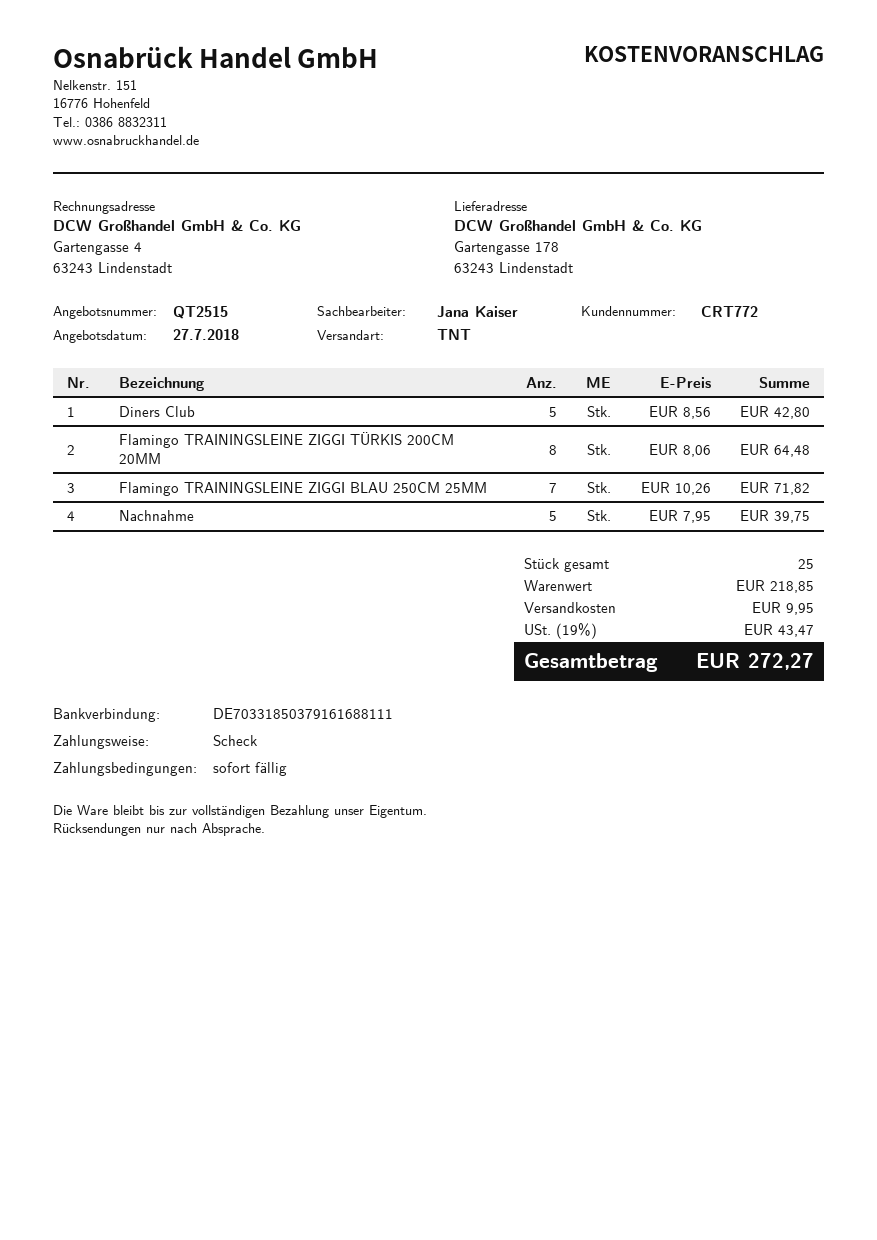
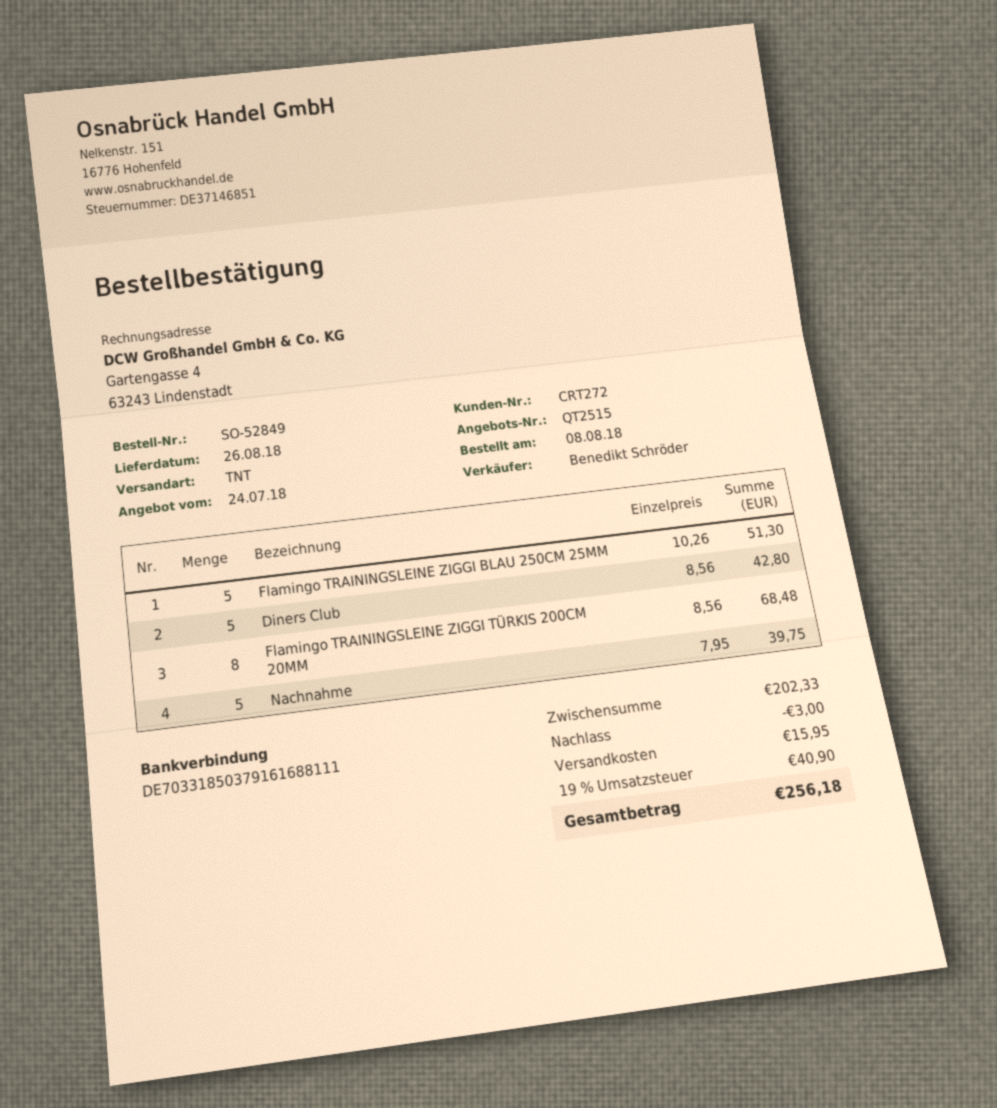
quote date: 2018-07-27 -> 2018-07-24
customer number: CRT772 -> CRT272
sales rep: Jana Kaiser -> Benedikt Schröder
Flamingo TRAININGSLEINE ZIGGI TÜRKIS 200CM 20MM: 8 x 8.06 = 64.48 -> 8 x 8.56 = 68.48
Flamingo TRAININGSLEINE ZIGGI BLAU 250CM 25MM: 7 x 10.26 = 71.82 -> 5 x 10.26 = 51.30
subtotal: 218.85 -> 202.33
discount: none -> 3.00
shipping: 9.95 -> 15.95
tax: 19% = 43.47 -> 19% = 40.90
total: 272.27 -> 256.18

